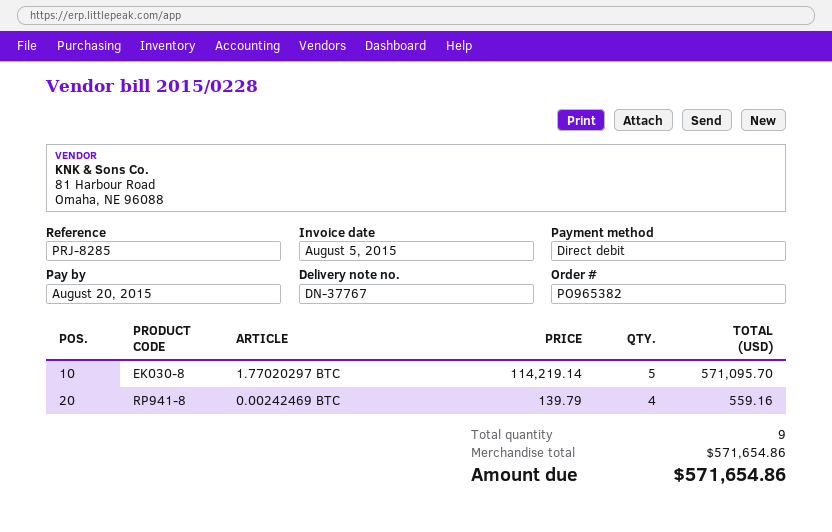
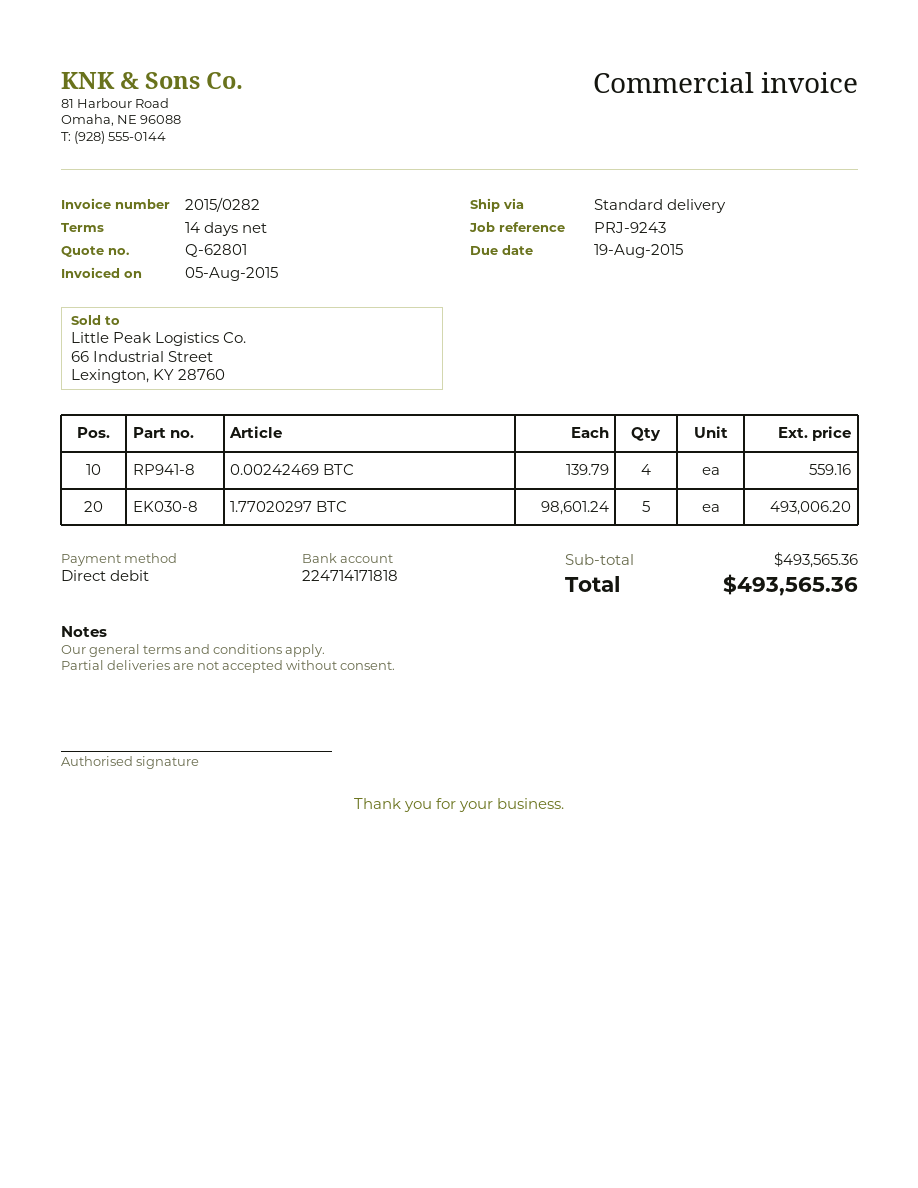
invoice number: 2015/0228 -> 2015/0282
due date: 2015-08-20 -> 2015-08-19
reference: PRJ-8285 -> PRJ-9243
1.77020297 BTC: 5 x 114219.14 = 571095.70 -> 5 x 98601.24 = 493006.20
subtotal: 571654.86 -> 493565.36
total: 571654.86 -> 493565.36

